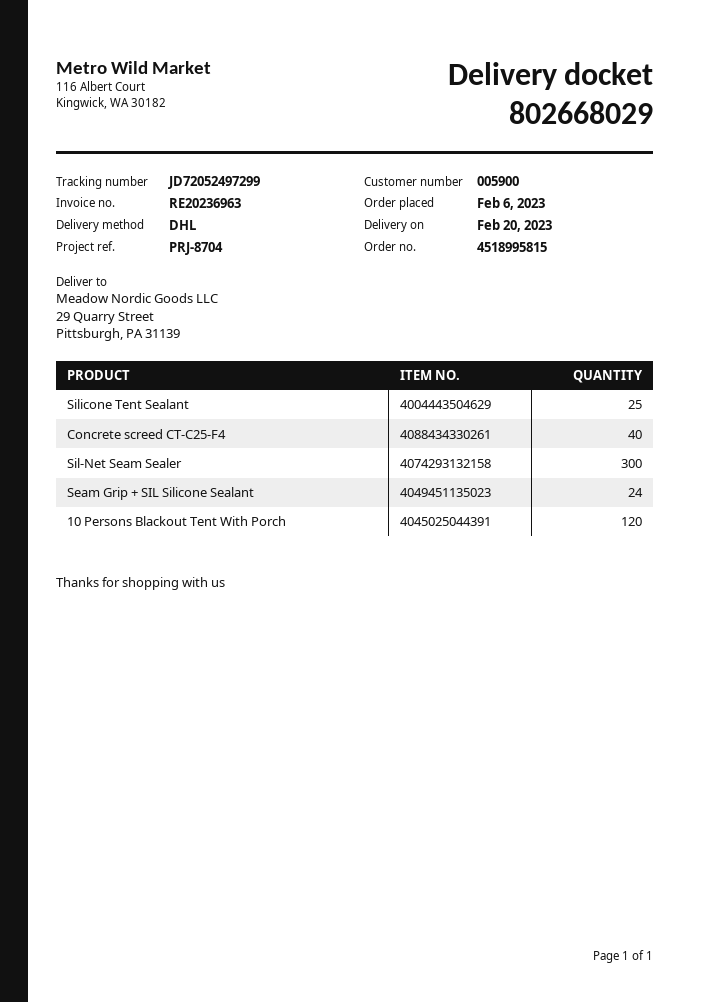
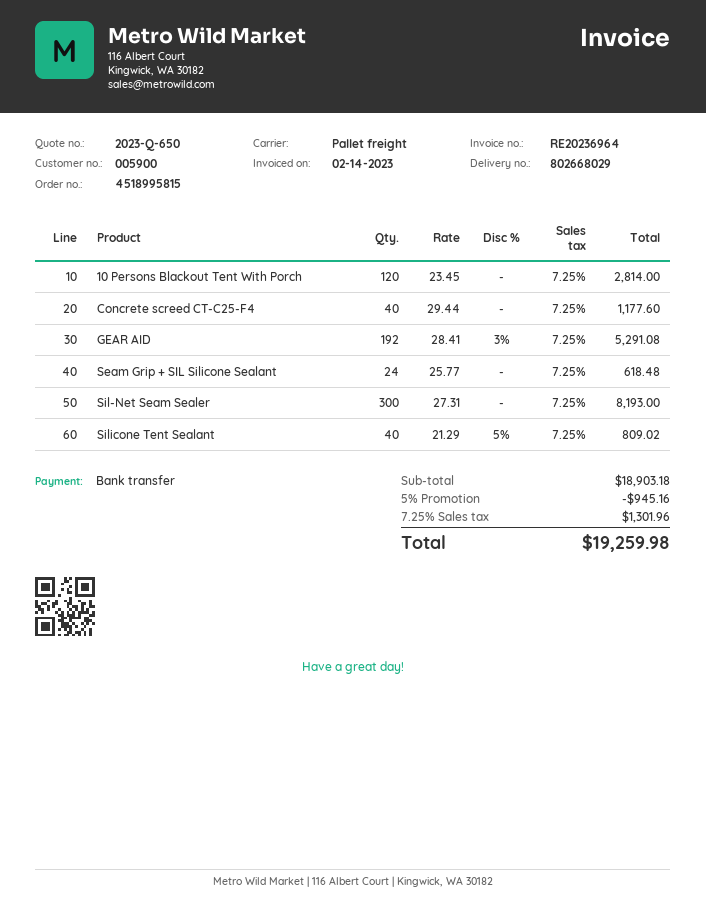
invoice number: RE20236963 -> RE20236964
shipping method: DHL -> pallet freight
Silicone Tent Sealant: 25 -> 40
GEAR AID: none -> 192

